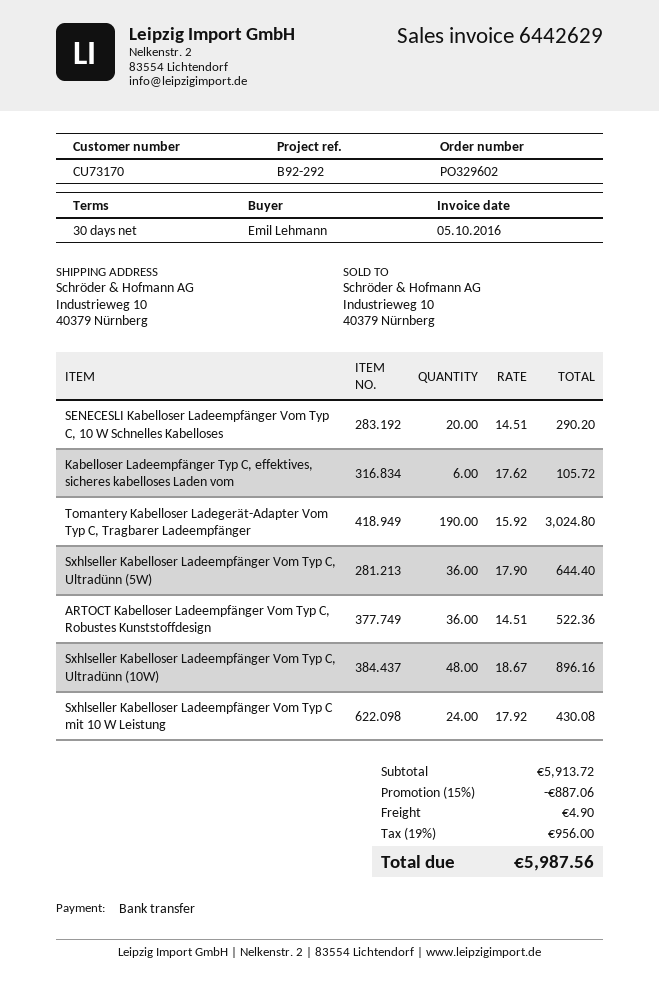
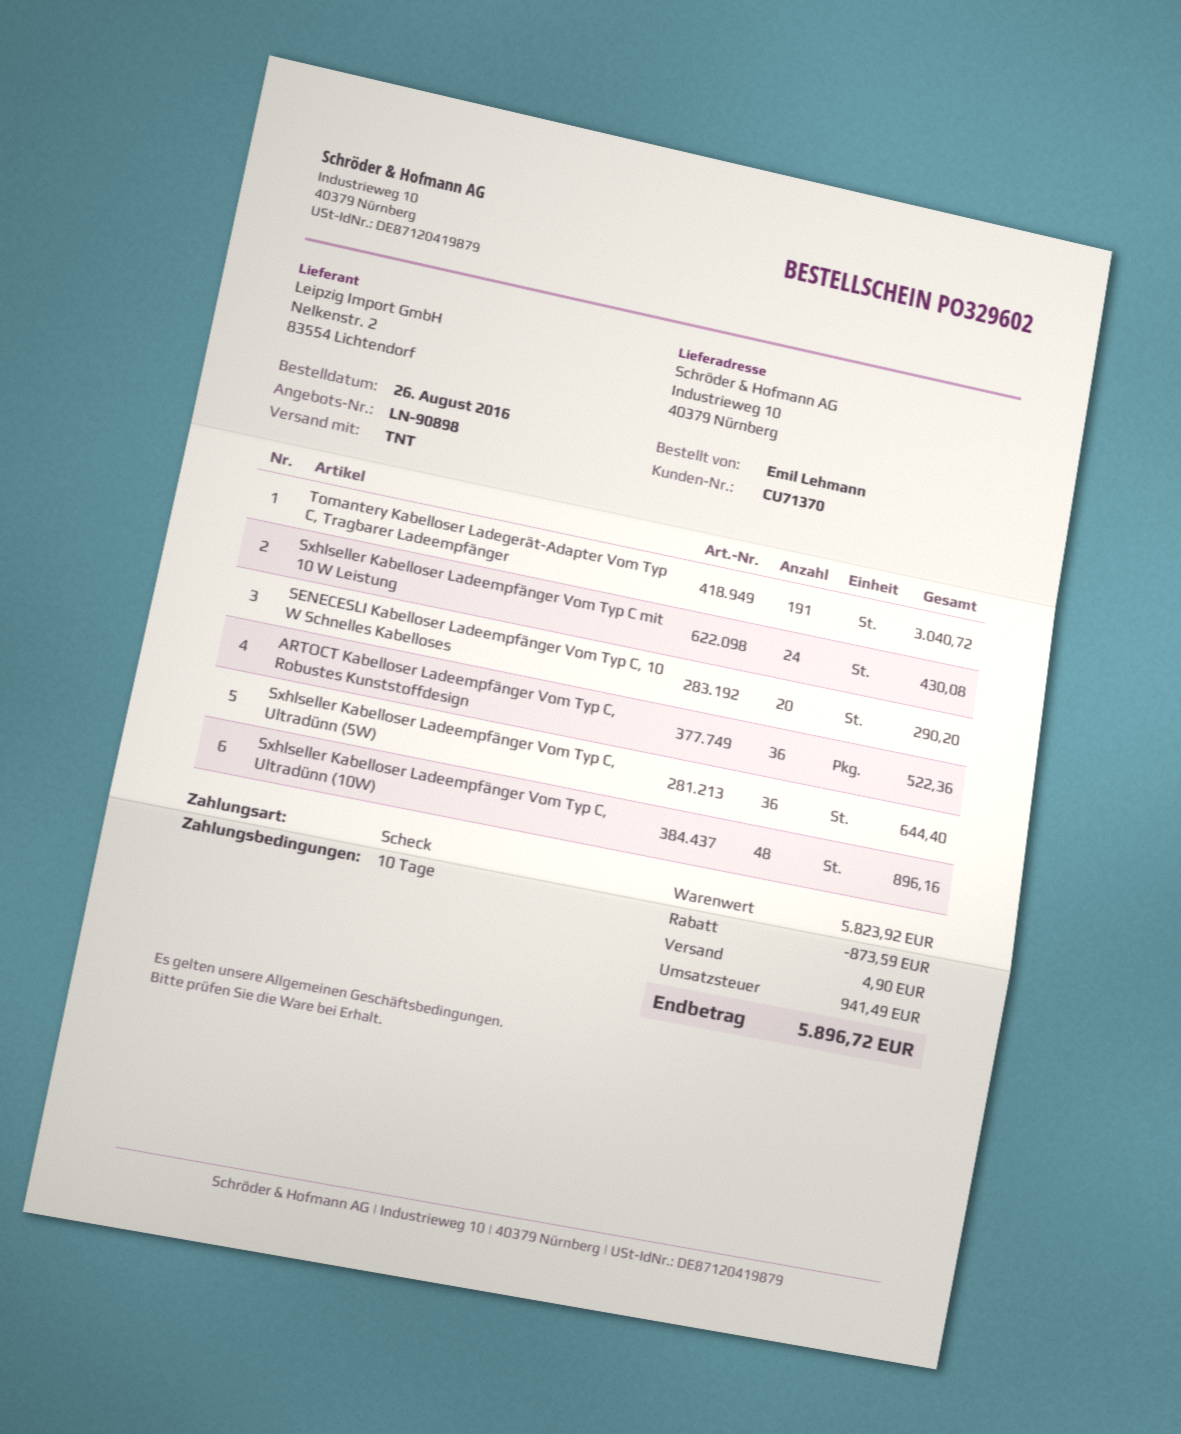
payment terms: 30 days -> 10 days
customer number: CU73170 -> CU71370
payment method: bank transfer -> cheque
Kabelloser Ladeempfänger Typ C, effektives, sicheres kabelloses Laden vom: 6 for 105.72 -> none
Tomantery Kabelloser Ladegerät-Adapter Vom Typ C, Tragbarer Ladeempfänger: 190 for 3024.80 -> 191 for 3040.72
subtotal: 5913.72 -> 5823.92
discount: 887.06 -> 873.59
tax: 956.00 -> 941.49
total: 5987.56 -> 5896.72

